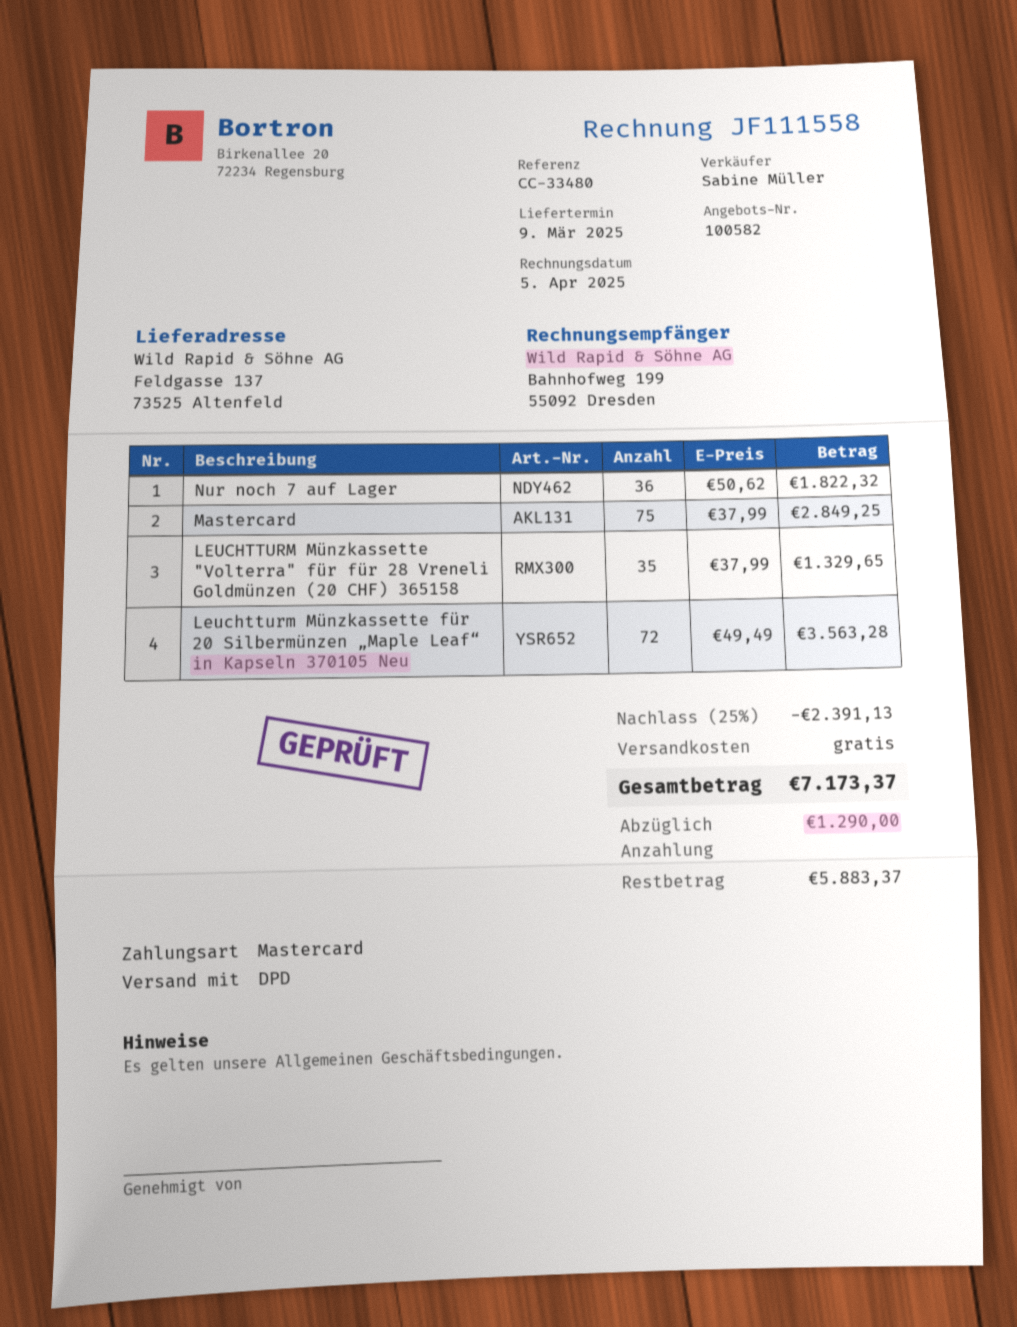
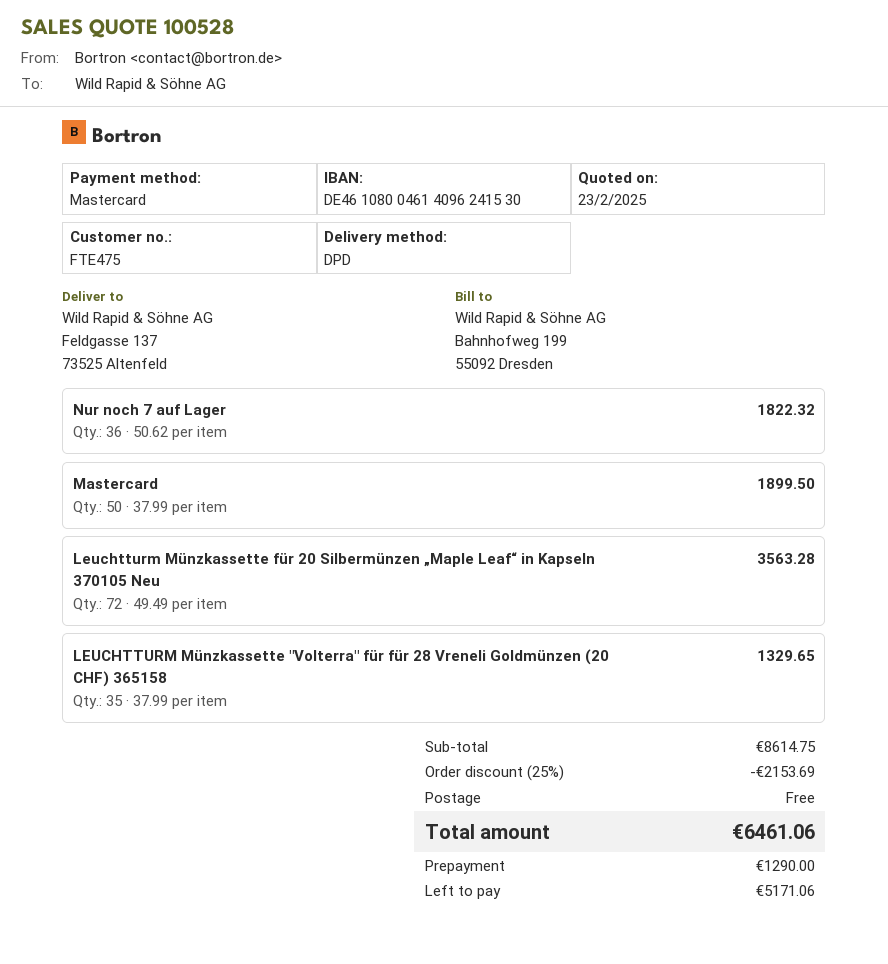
quote number: 100582 -> 100528
Mastercard: 75 x 37.99 = 2849.25 -> 50 x 37.99 = 1899.50
discount: 25% = 2391.13 -> 25% = 2153.69
total: 7173.37 -> 6461.06
balance: 5883.37 -> 5171.06

